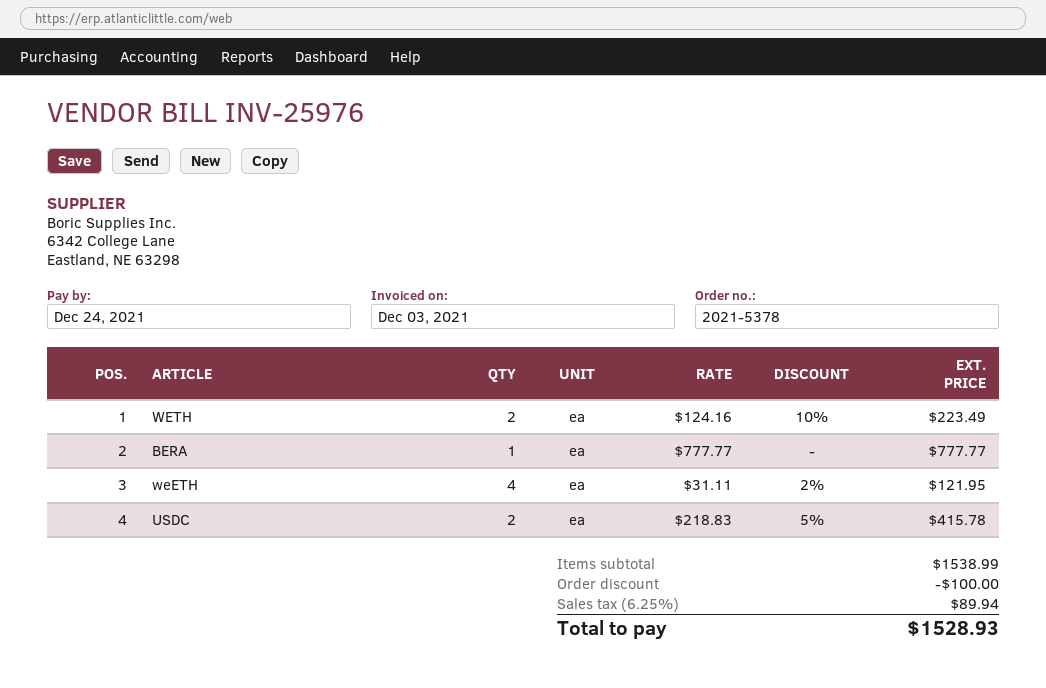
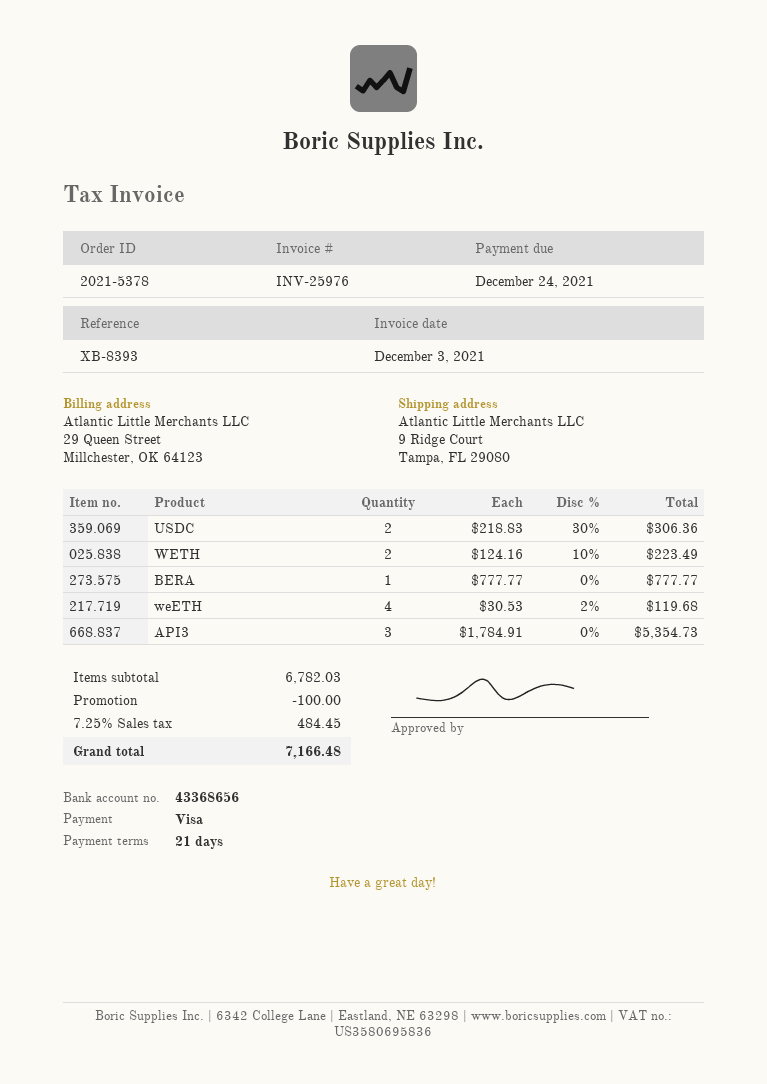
weETH: 4 x 31.11 - 2% = 121.95 -> 4 x 30.53 - 2% = 119.68
USDC: 2 x 218.83 - 5% = 415.78 -> 2 x 218.83 - 30% = 306.36
API3: none -> 3 x 1784.91 = 5354.73
subtotal: 1538.99 -> 6782.03
tax: 6.25% = 89.94 -> 7.25% = 484.45
total: 1528.93 -> 7166.48

